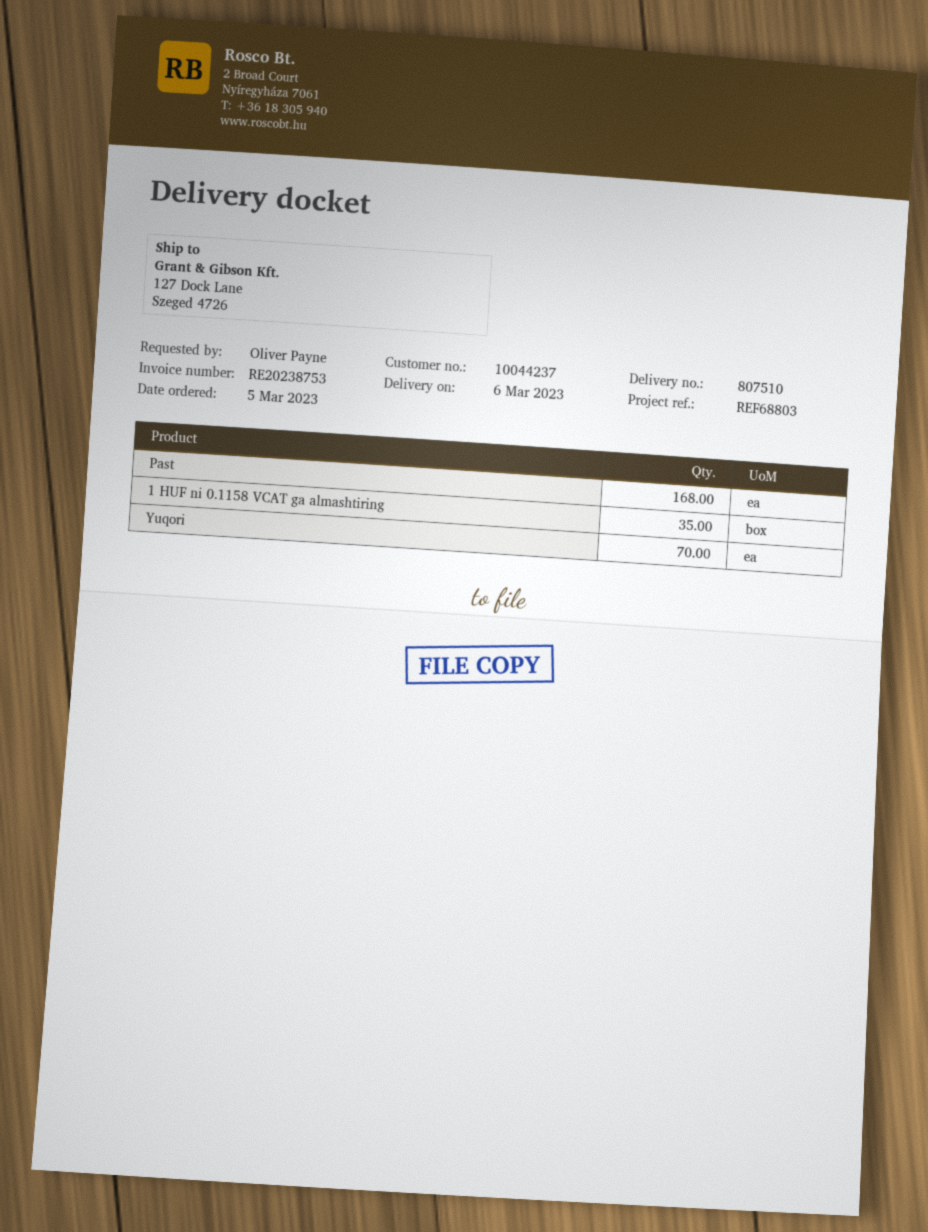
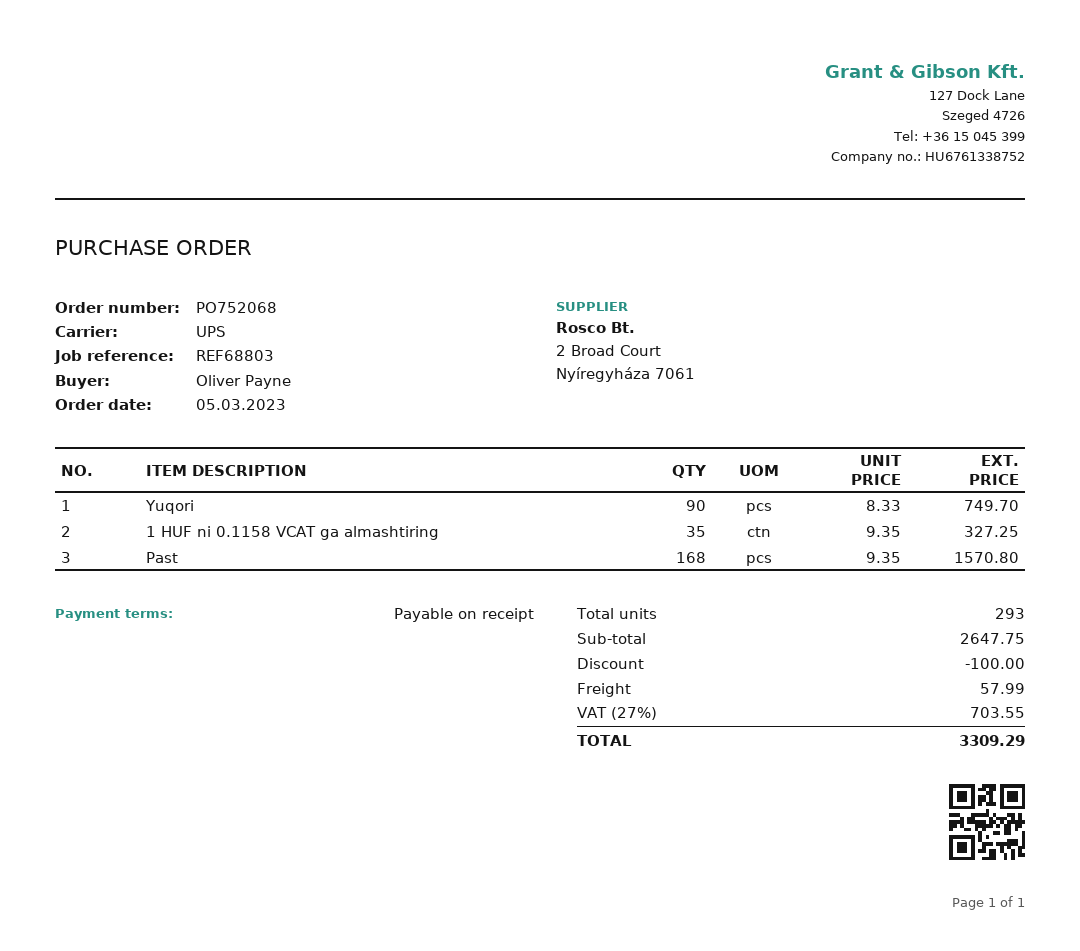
Yuqori: 70 -> 90

